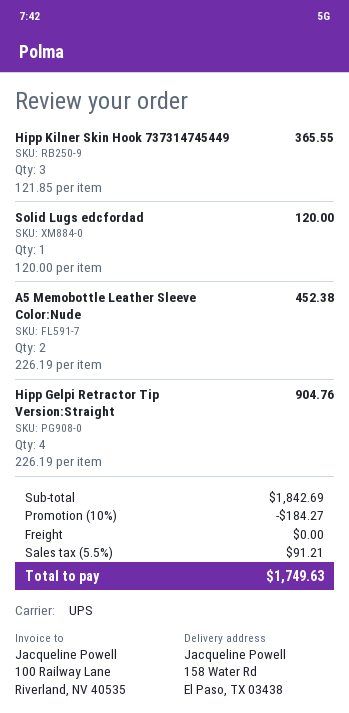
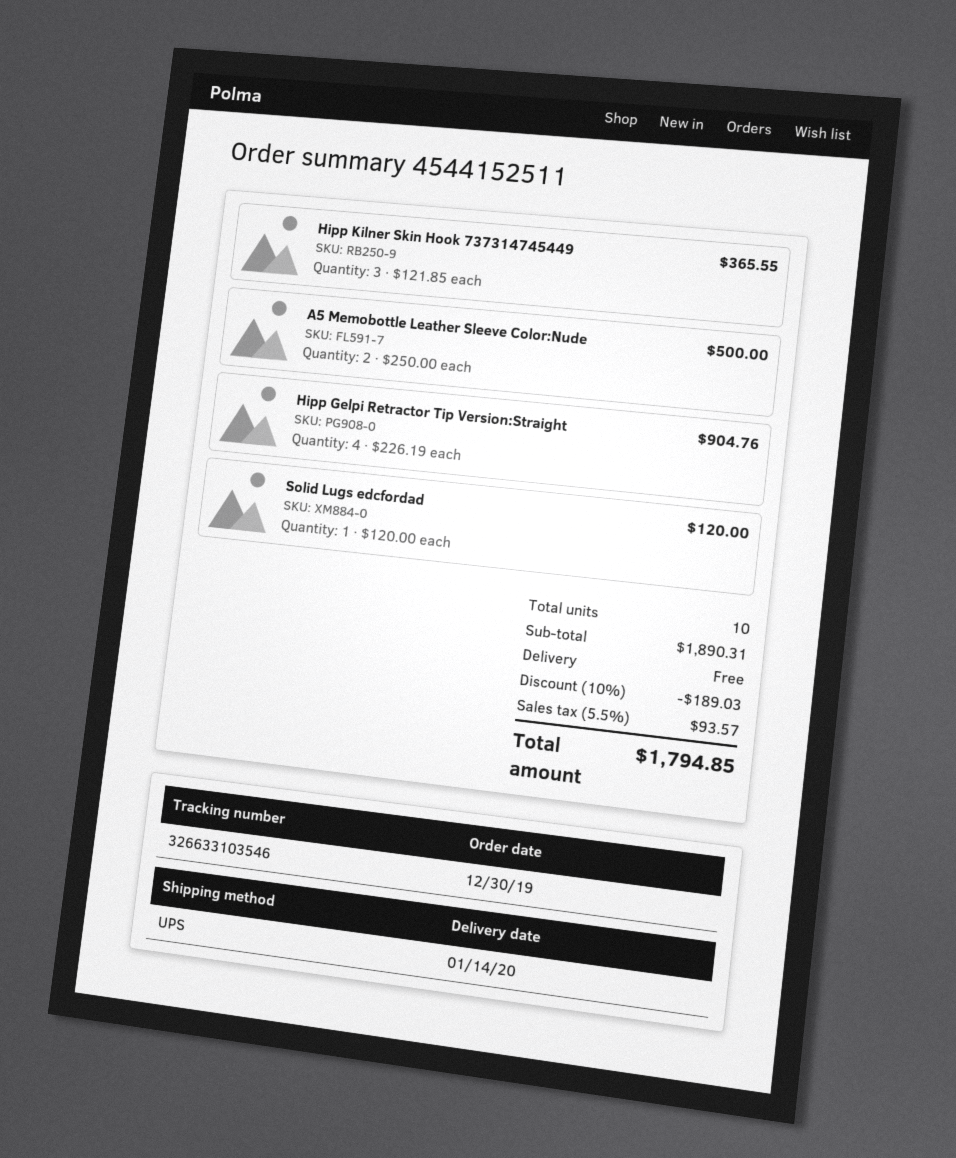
A5 Memobottle Leather Sleeve Color:Nude: 2 x 226.19 = 452.38 -> 2 x 250.00 = 500.00
subtotal: 1842.69 -> 1890.31
discount: 10% = 184.27 -> 10% = 189.03
tax: 5.5% = 91.21 -> 5.5% = 93.57
total: 1749.63 -> 1794.85

